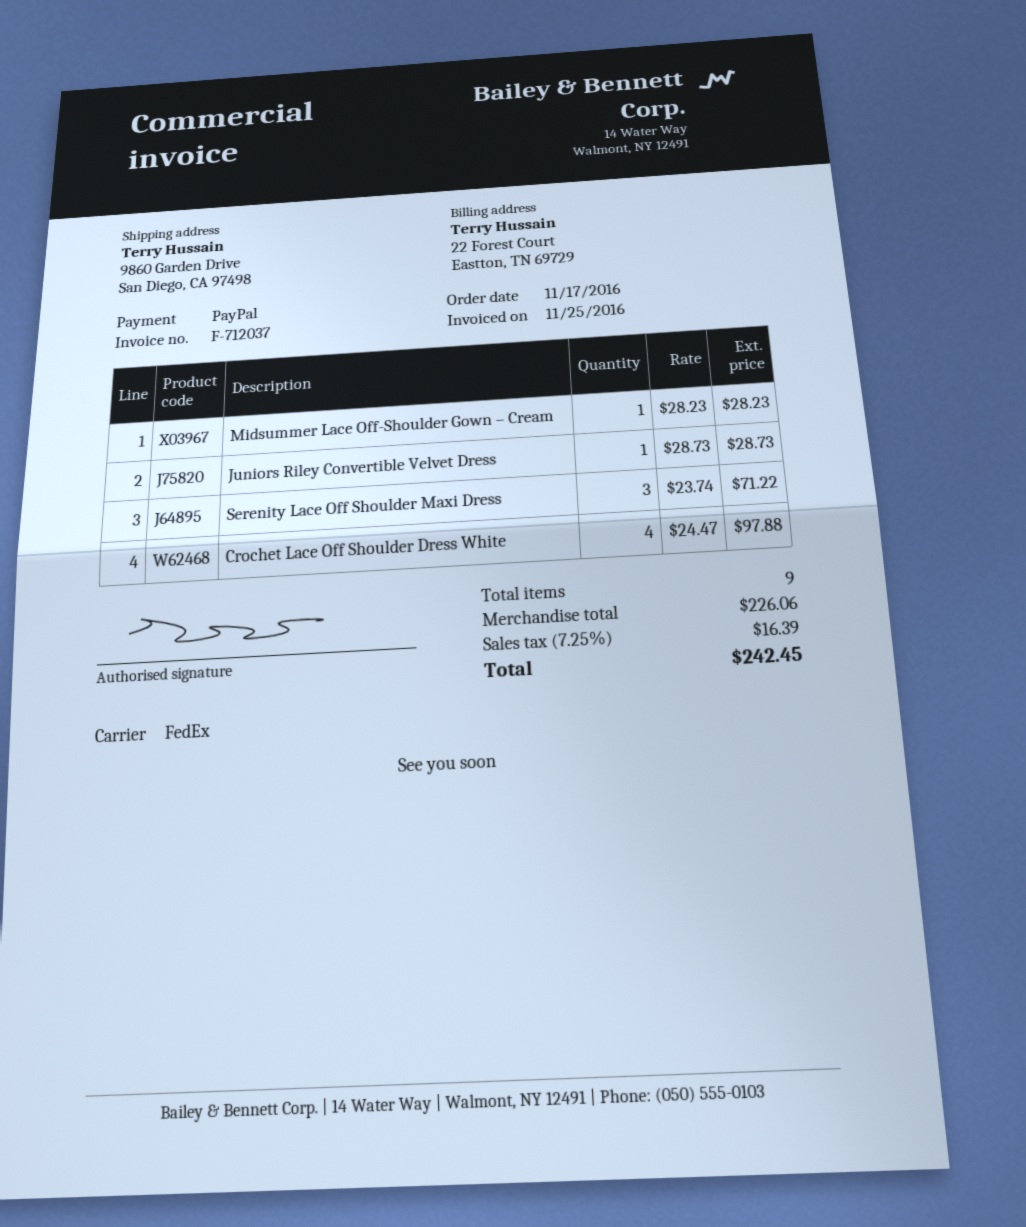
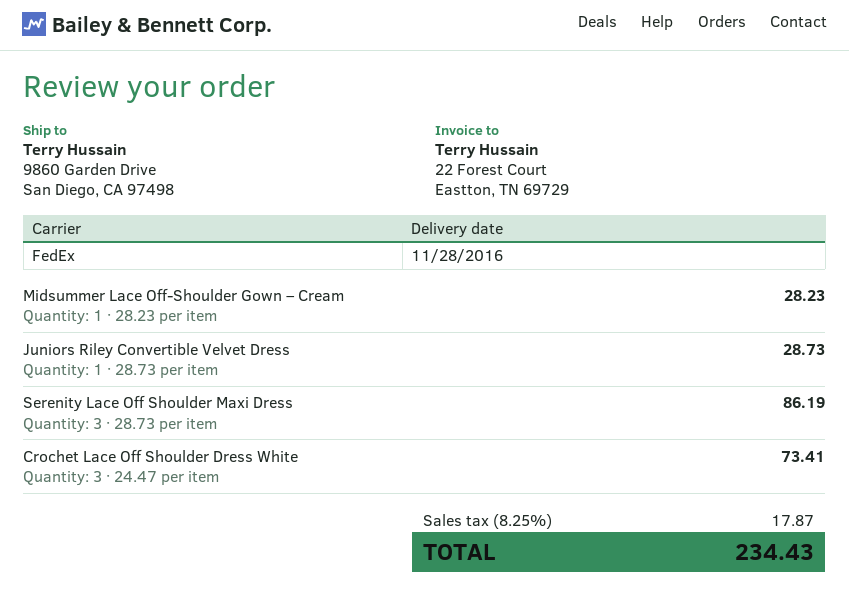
Serenity Lace Off Shoulder Maxi Dress: 3 x 23.74 = 71.22 -> 3 x 28.73 = 86.19
Crochet Lace Off Shoulder Dress White: 4 x 24.47 = 97.88 -> 3 x 24.47 = 73.41
tax: 7.25% = 16.39 -> 8.25% = 17.87
total: 242.45 -> 234.43

